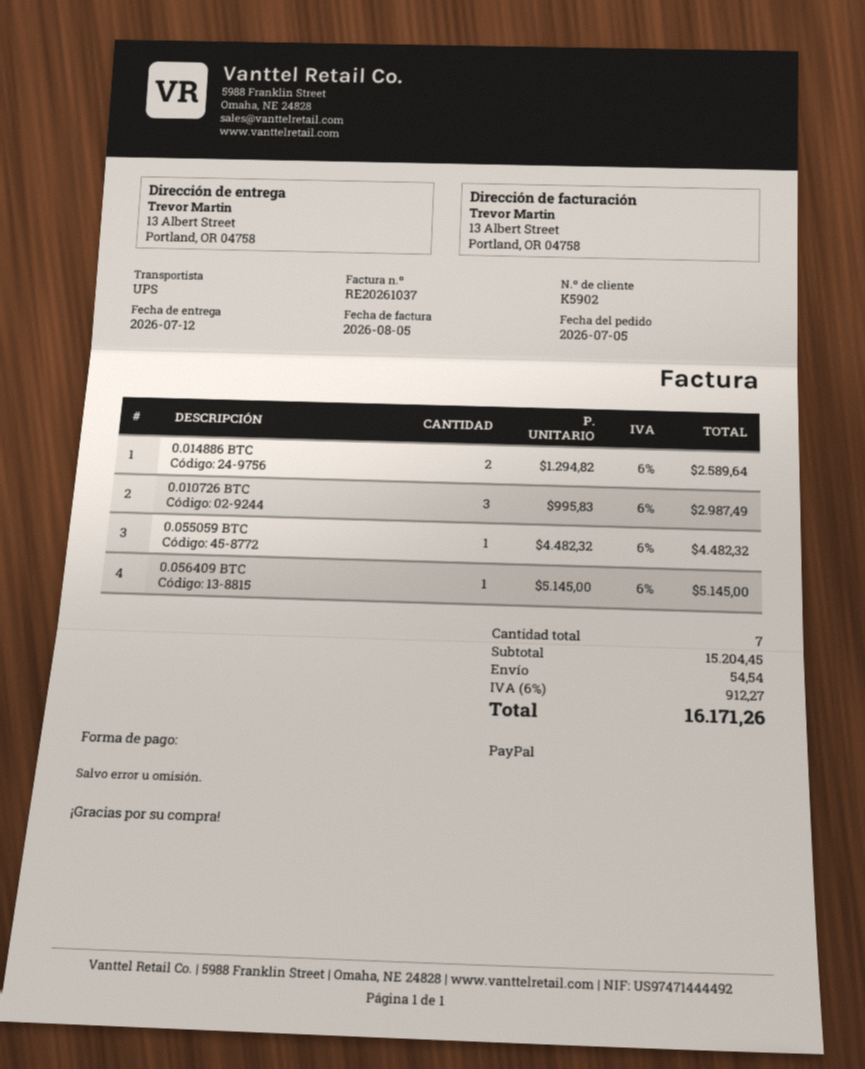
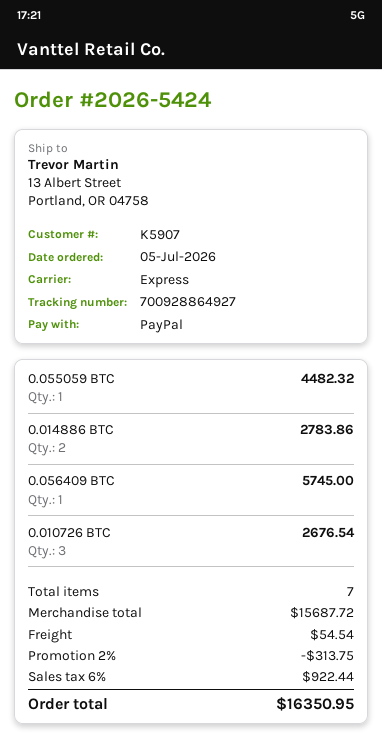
customer number: K5902 -> K5907
shipping method: UPS -> express
0.014886 BTC: 2 for 2589.64 -> 2 for 2783.86
0.010726 BTC: 3 for 2987.49 -> 3 for 2676.54
0.056409 BTC: 1 for 5145.00 -> 1 for 5745.00
subtotal: 15204.45 -> 15687.72
discount: none -> 2% = 313.75
tax: 6% = 912.27 -> 6% = 922.44
total: 16171.26 -> 16350.95

